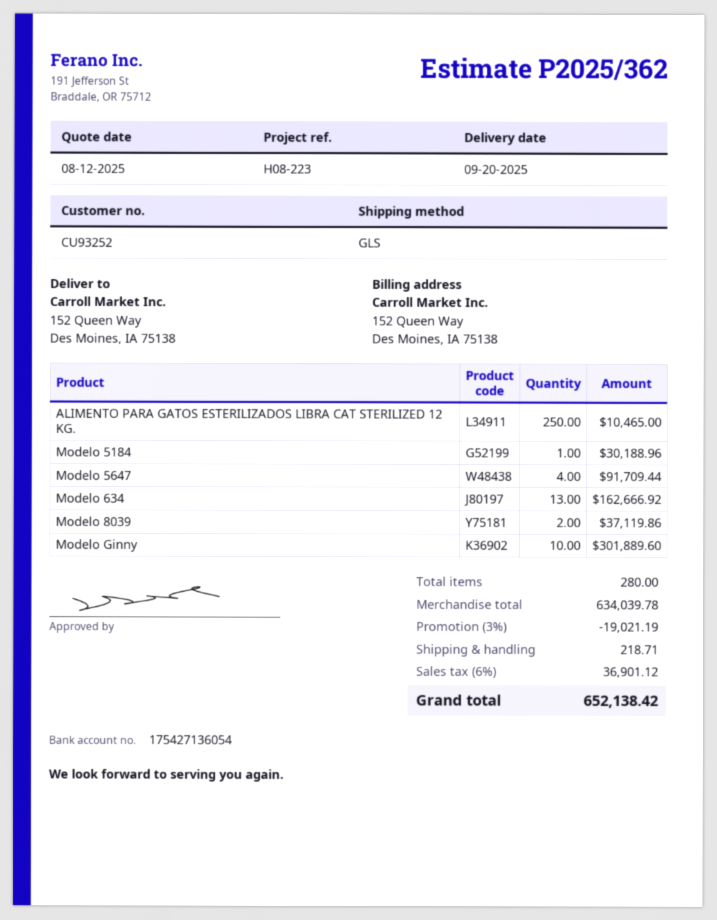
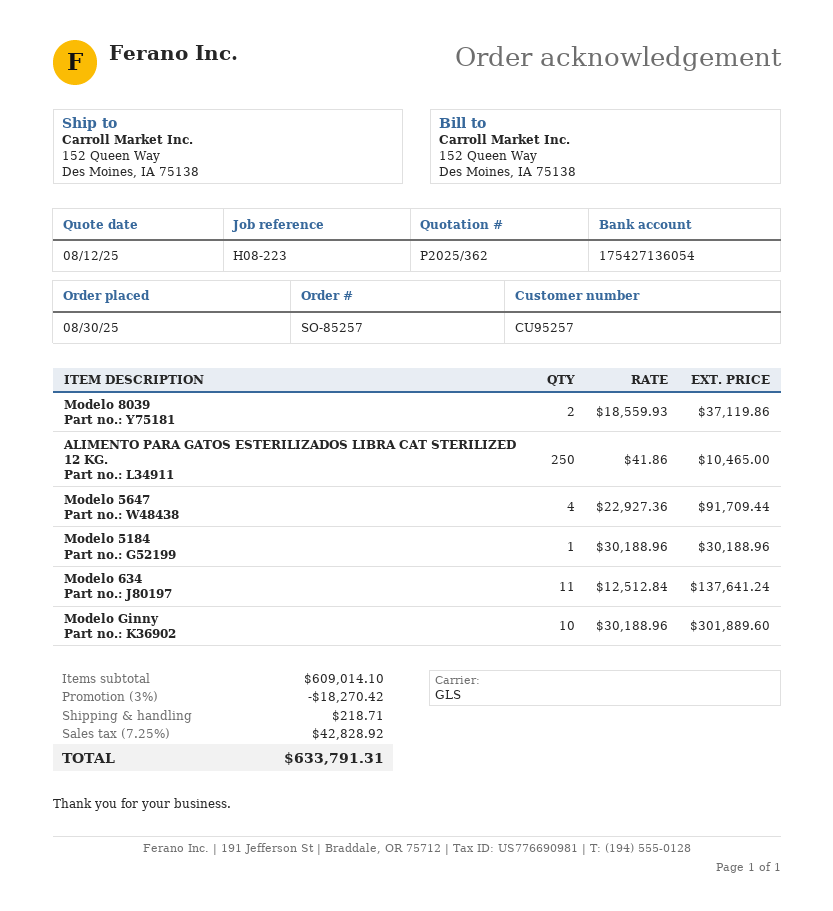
customer number: CU93252 -> CU95257
Modelo 634: 13 for 162666.92 -> 11 for 137641.24
subtotal: 634039.78 -> 609014.10
discount: 3% = 19021.19 -> 3% = 18270.42
tax: 6% = 36901.12 -> 7.25% = 42828.92
total: 652138.42 -> 633791.31

